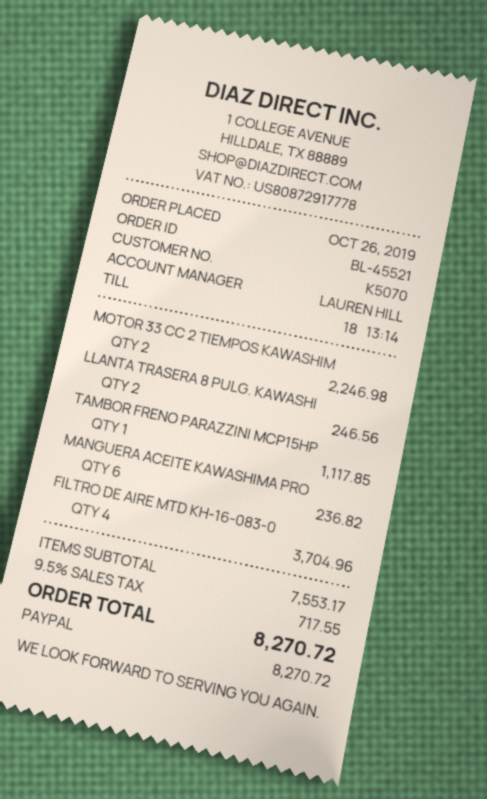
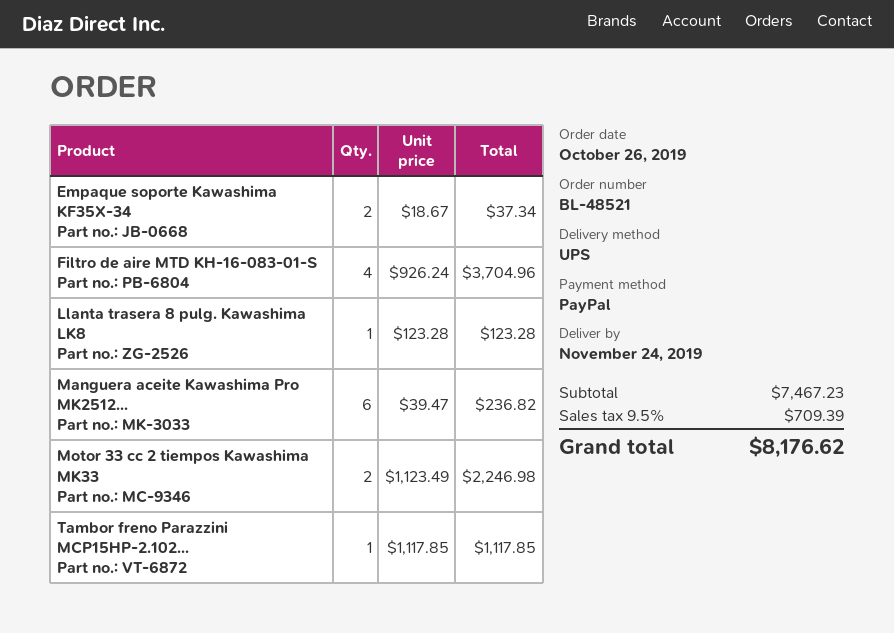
order number: BL-45521 -> BL-48521
LLANTA TRASERA 8 PULG. KAWASHI: 2 for 246.56 -> 1 for 123.28
Empaque soporte Kawashima KF35X-34: none -> 2 for 37.34
subtotal: 7553.17 -> 7467.23
tax: 9.5% = 717.55 -> 9.5% = 709.39
total: 8270.72 -> 8176.62

